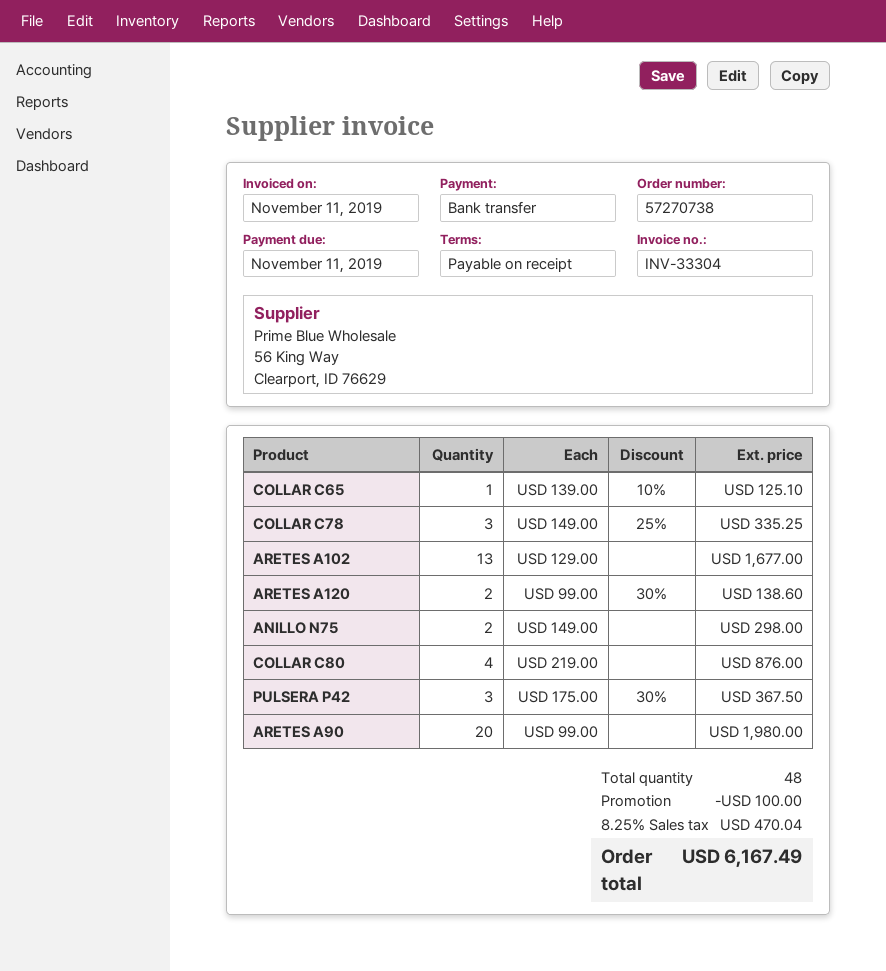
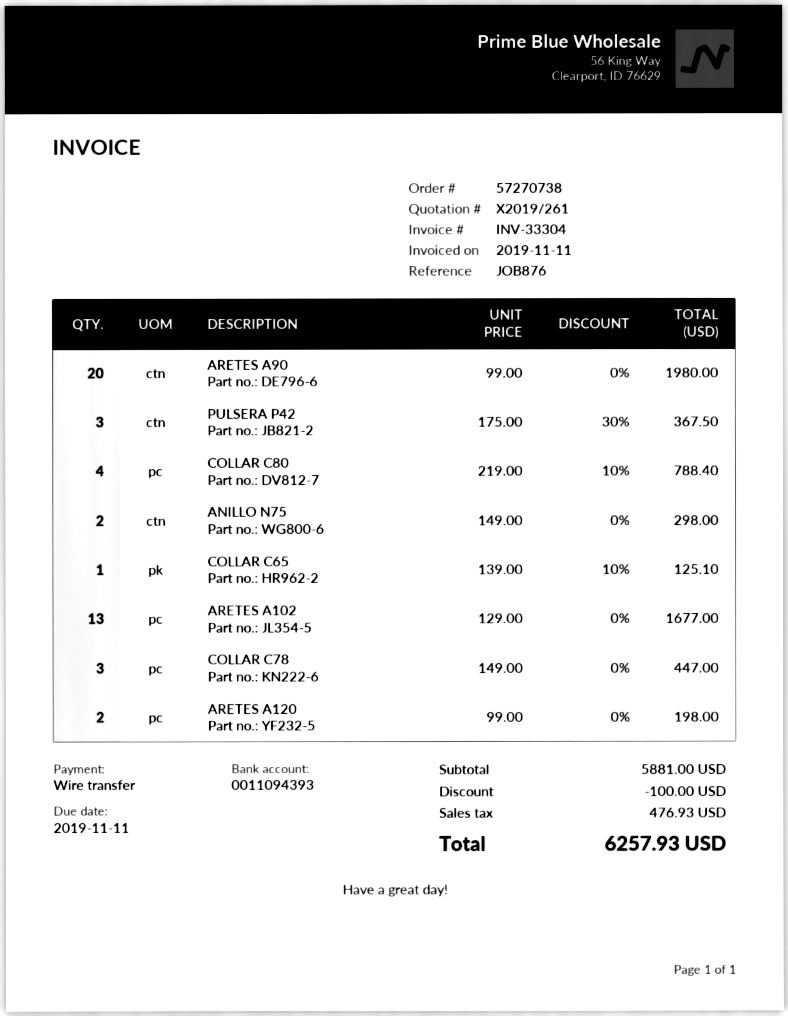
COLLAR C78: 3 x 149.00 - 25% = 335.25 -> 3 x 149.00 = 447.00
ARETES A120: 2 x 99.00 - 30% = 138.60 -> 2 x 99.00 = 198.00
COLLAR C80: 4 x 219.00 = 876.00 -> 4 x 219.00 - 10% = 788.40
tax: 470.04 -> 476.93
total: 6167.49 -> 6257.93

